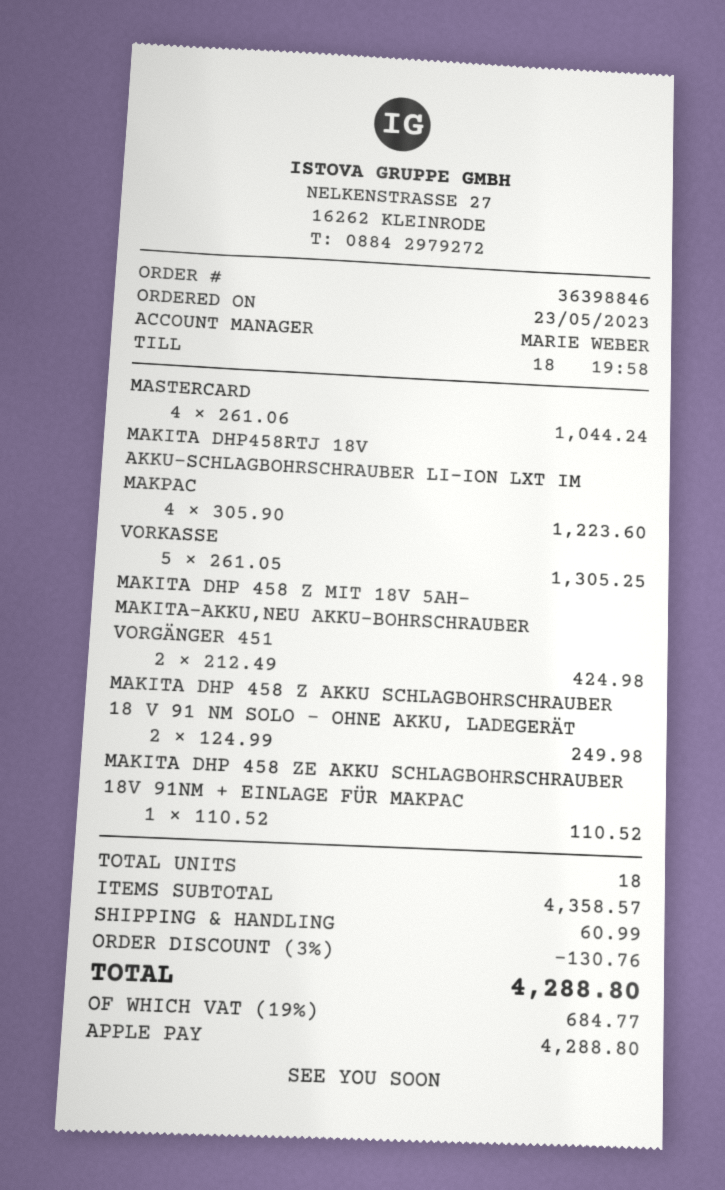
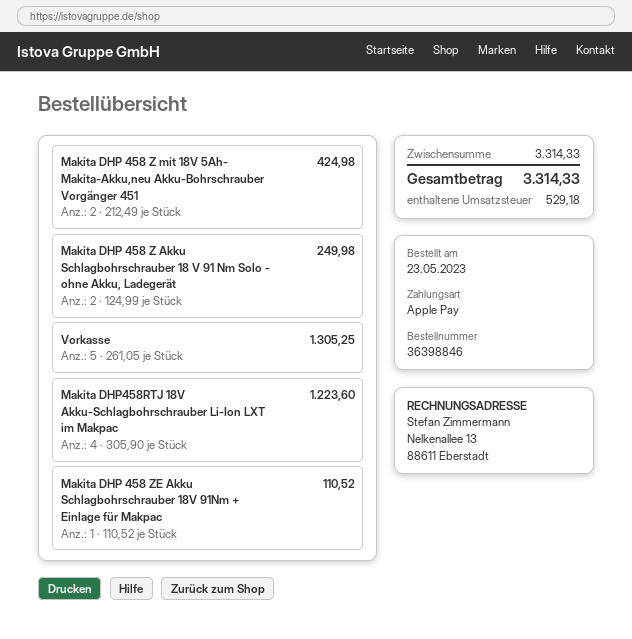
MASTERCARD: 4 x 261.06 = 1044.24 -> none
subtotal: 4358.57 -> 3314.33
discount: 3% = 130.76 -> none
shipping: 60.99 -> none
tax: 684.77 -> 529.18
total: 4288.80 -> 3314.33

